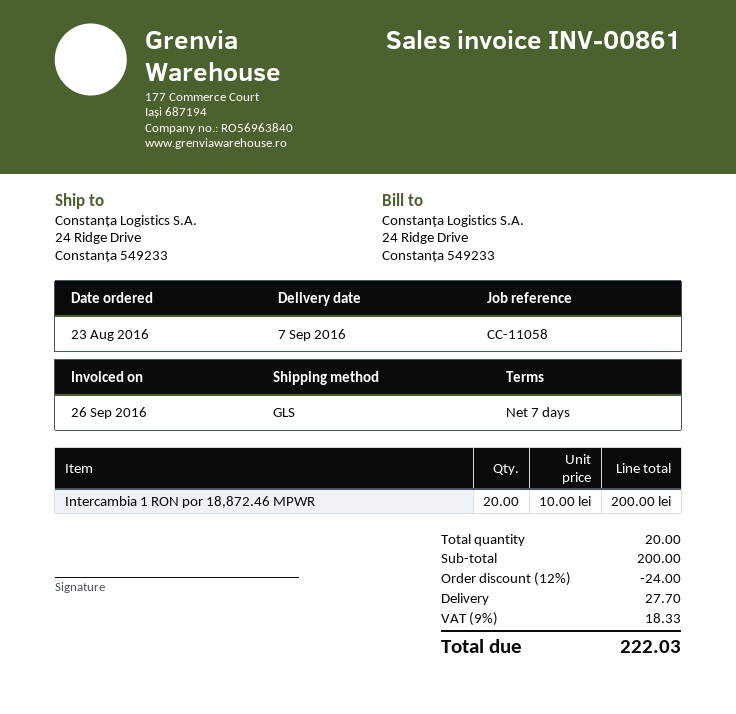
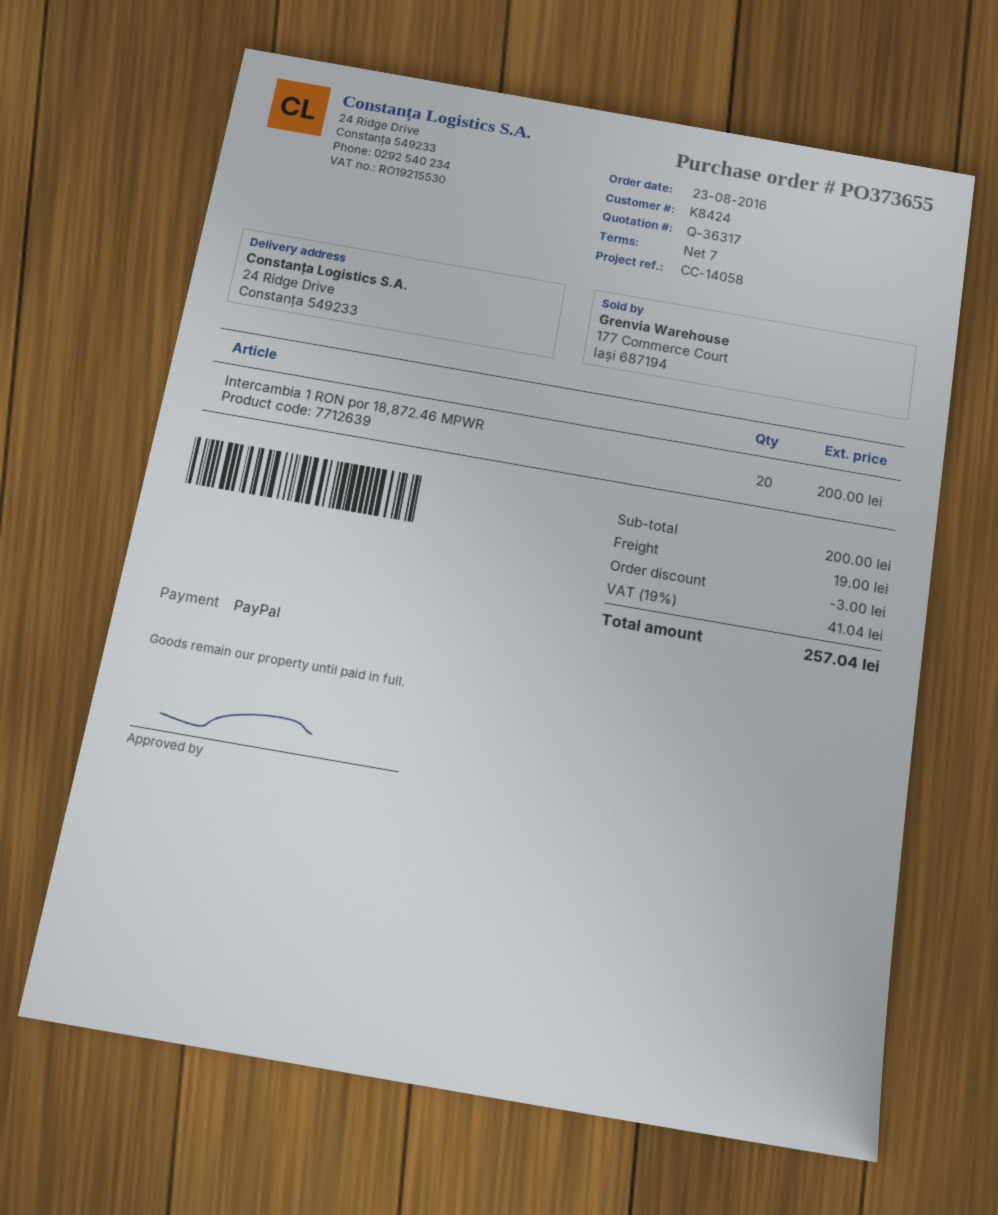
reference: CC-11058 -> CC-14058
discount: 24.00 -> 3.00
shipping: 27.70 -> 19.00
tax: 9% = 18.33 -> 19% = 41.04
total: 222.03 -> 257.04

